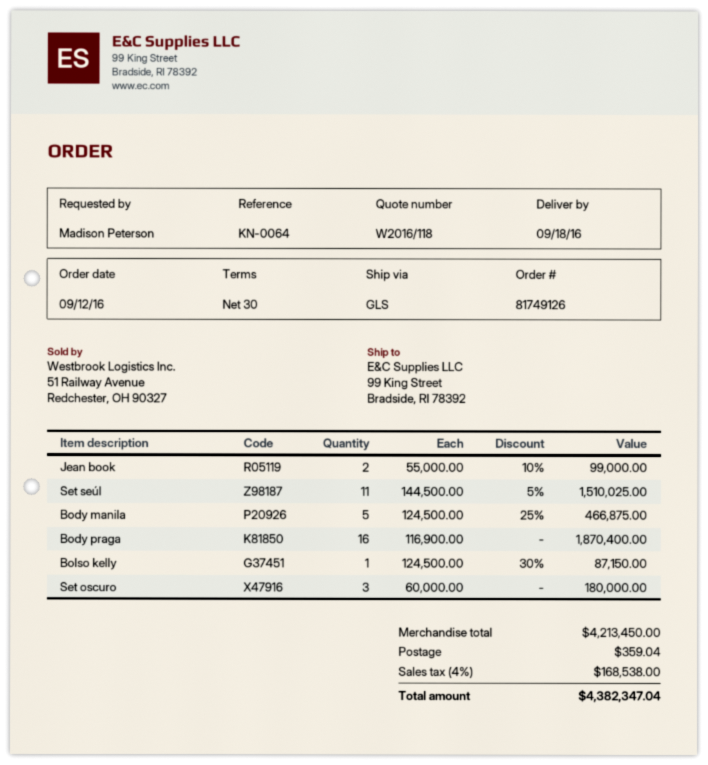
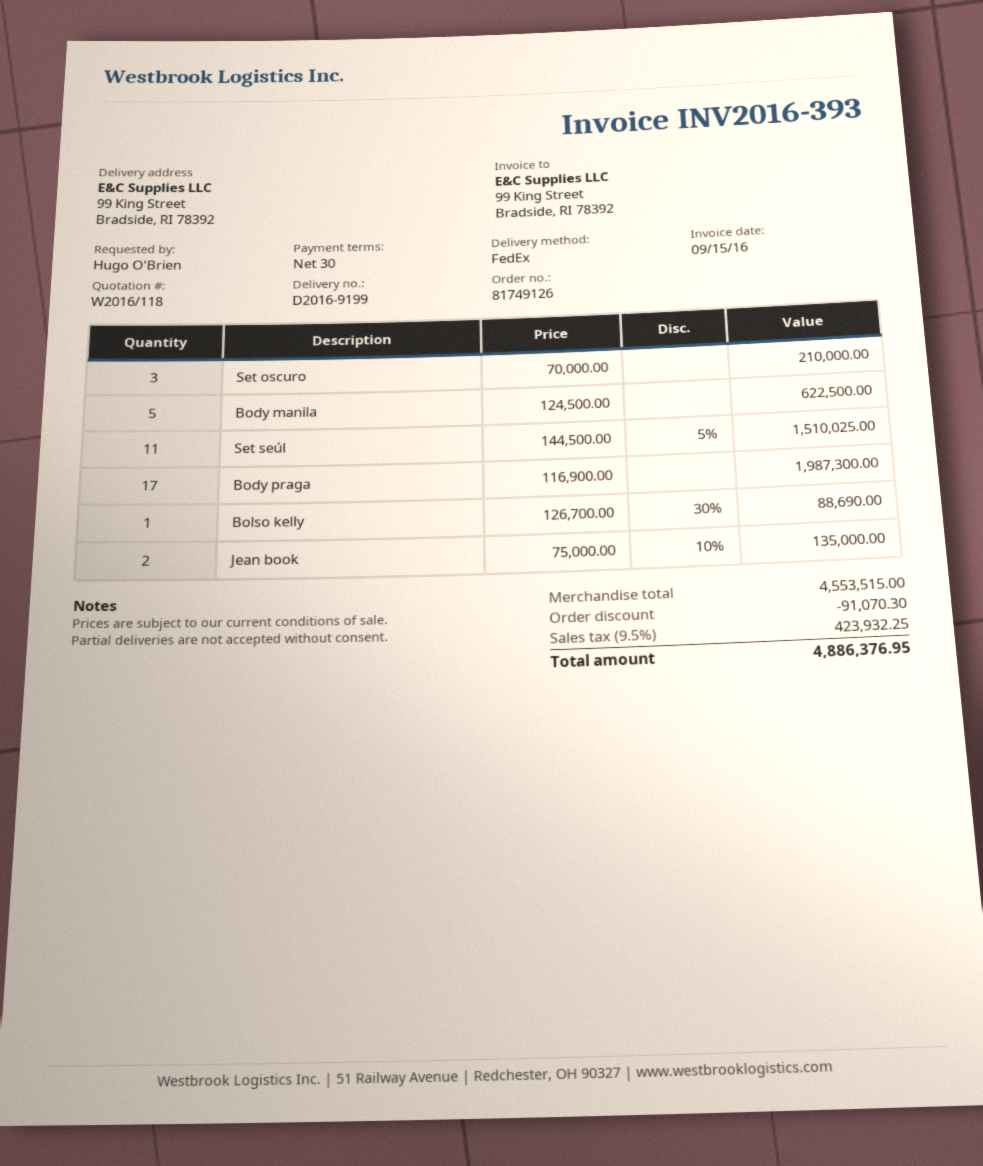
ordered by: Madison Peterson -> Hugo O'Brien
shipping method: GLS -> FedEx
Jean book: 2 x 55000.00 - 10% = 99000.00 -> 2 x 75000.00 - 10% = 135000.00
Body manila: 5 x 124500.00 - 25% = 466875.00 -> 5 x 124500.00 = 622500.00
Body praga: 16 x 116900.00 = 1870400.00 -> 17 x 116900.00 = 1987300.00
Bolso kelly: 1 x 124500.00 - 30% = 87150.00 -> 1 x 126700.00 - 30% = 88690.00
Set oscuro: 3 x 60000.00 = 180000.00 -> 3 x 70000.00 = 210000.00
subtotal: 4213450.00 -> 4553515.00
discount: none -> 91070.30
shipping: 359.04 -> none
tax: 4% = 168538.00 -> 9.5% = 423932.25
total: 4382347.04 -> 4886376.95

